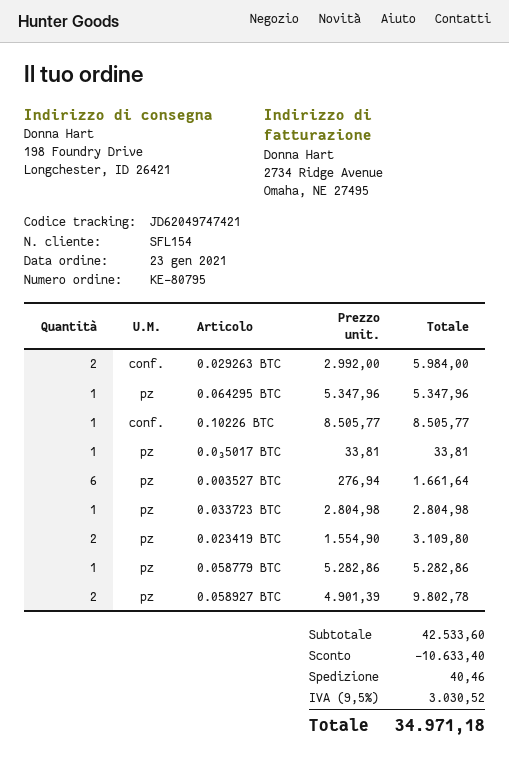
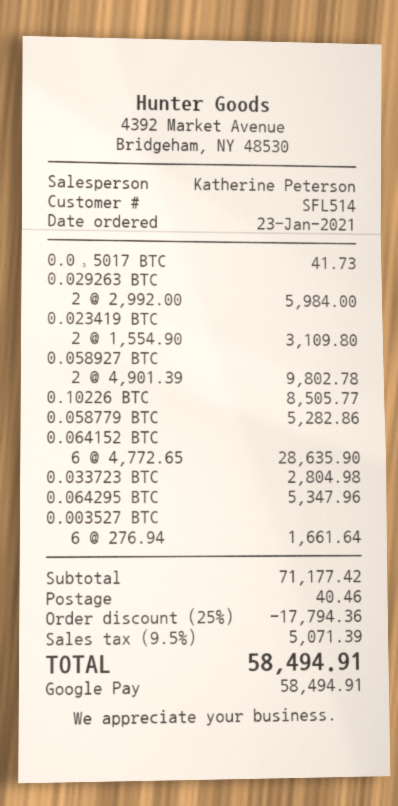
customer number: SFL154 -> SFL514
0.0₃5017 BTC: 1 x 33.81 = 33.81 -> 1 x 41.73 = 41.73
0.064152 BTC: none -> 6 x 4772.65 = 28635.90
subtotal: 42533.60 -> 71177.42
discount: 10633.40 -> 17794.36
tax: 9.5% = 3030.52 -> 9.5% = 5071.39
total: 34971.18 -> 58494.91

